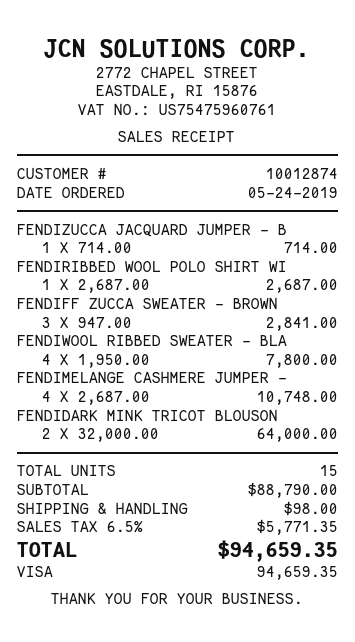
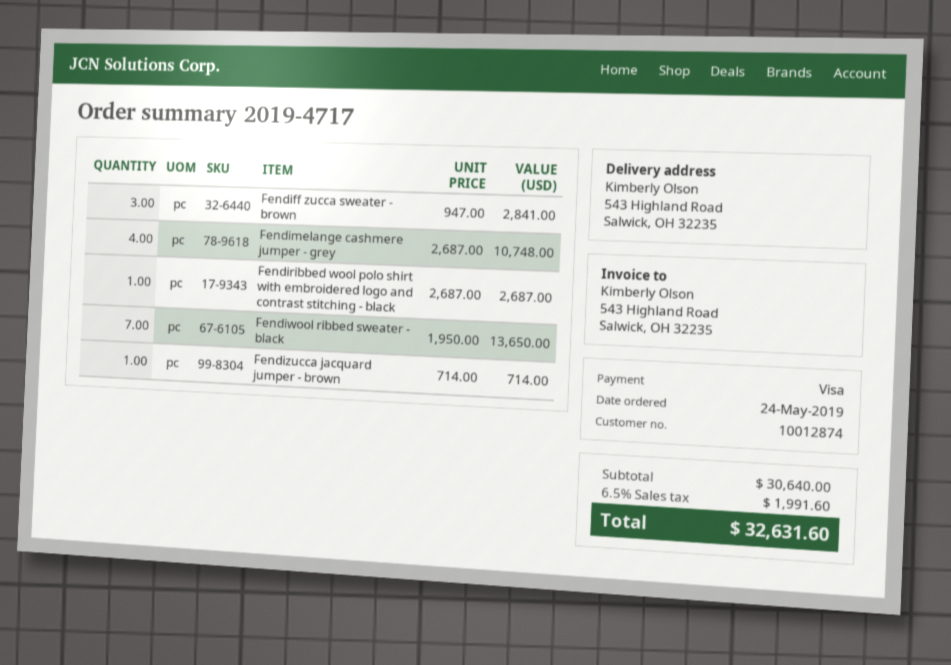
FENDIWOOL RIBBED SWEATER - BLA: 4 x 1950.00 = 7800.00 -> 7 x 1950.00 = 13650.00
FENDIDARK MINK TRICOT BLOUSON: 2 x 32000.00 = 64000.00 -> none
subtotal: 88790.00 -> 30640.00
shipping: 98.00 -> none
tax: 6.5% = 5771.35 -> 6.5% = 1991.60
total: 94659.35 -> 32631.60

